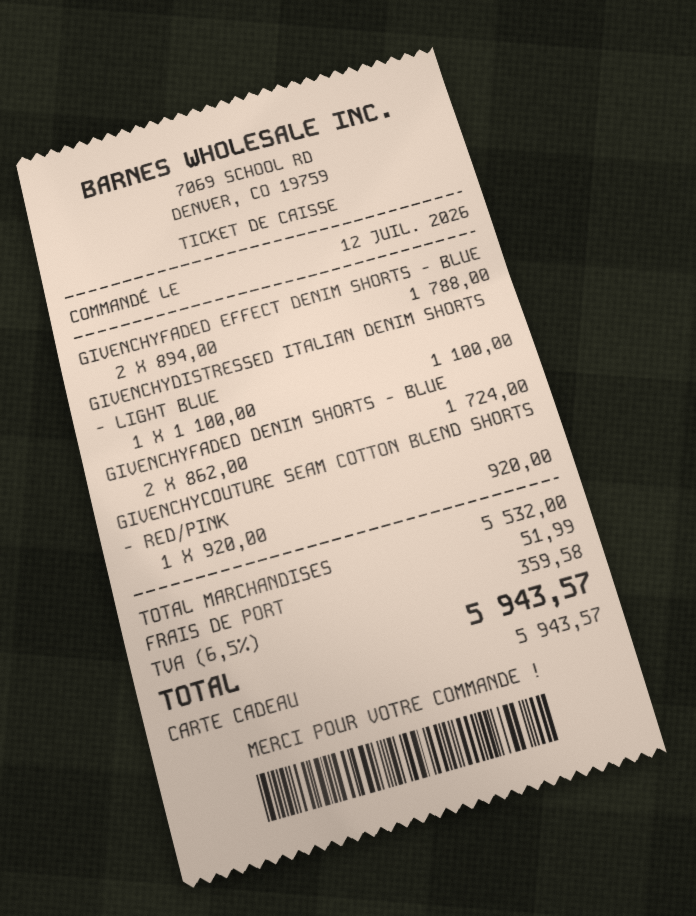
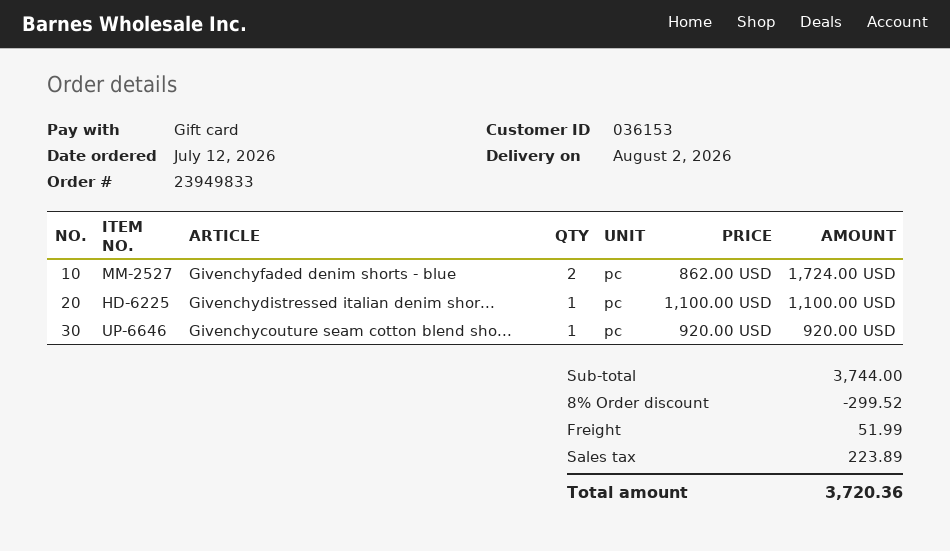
GIVENCHYFADED EFFECT DENIM SHORTS - BLUE: 2 x 894.00 = 1788.00 -> none
subtotal: 5532.00 -> 3744.00
discount: none -> 8% = 299.52
tax: 359.58 -> 223.89
total: 5943.57 -> 3720.36

